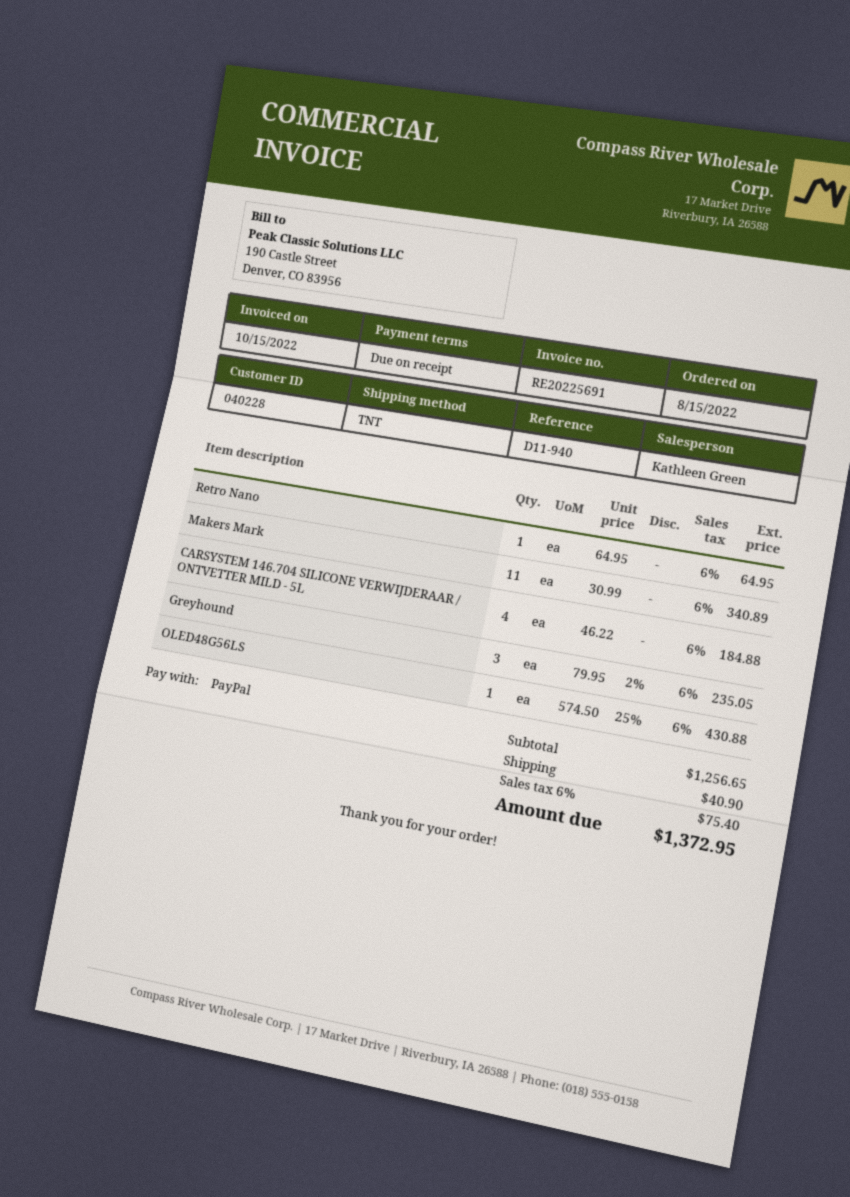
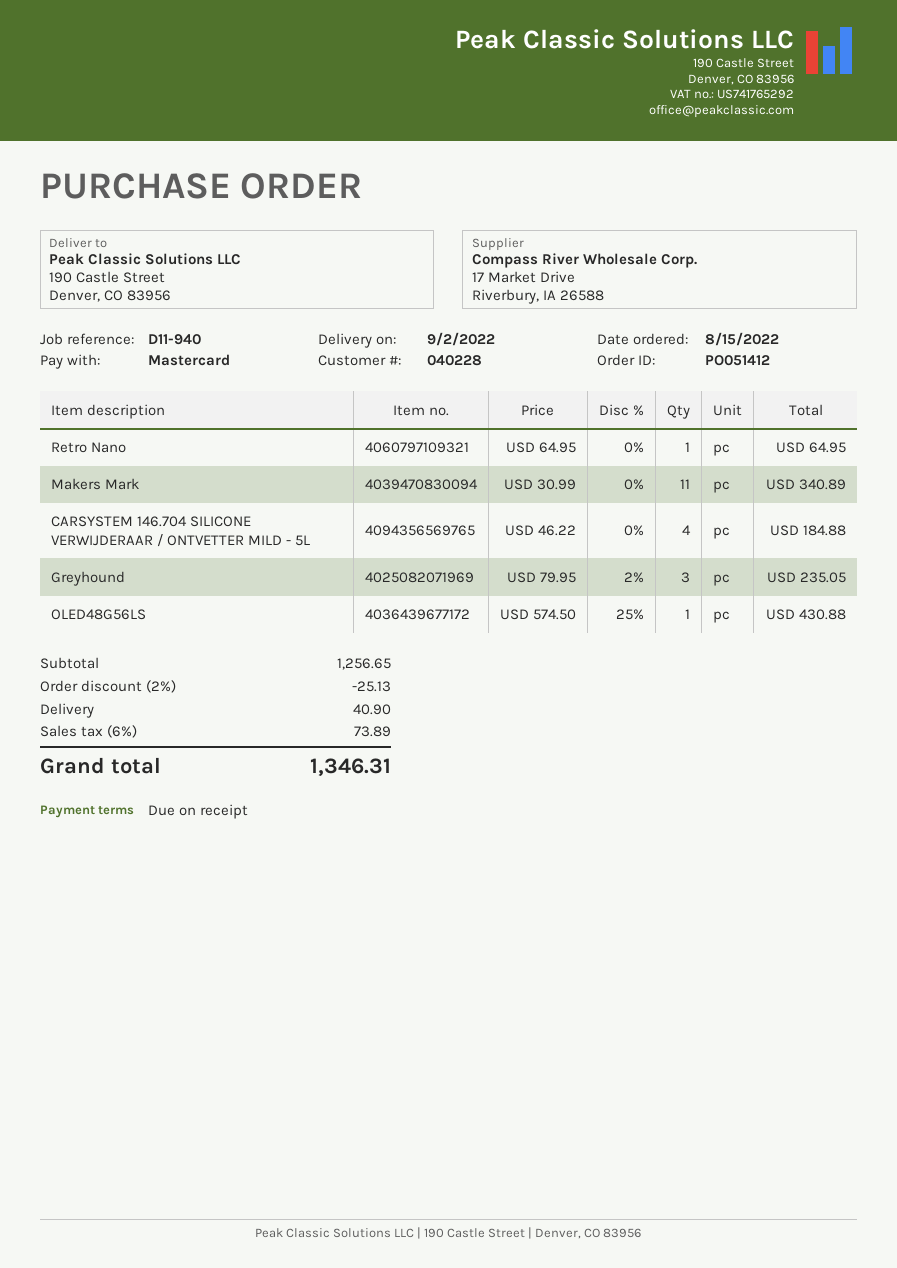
payment method: PayPal -> Mastercard
discount: none -> 2% = 25.13
tax: 6% = 75.40 -> 6% = 73.89
total: 1372.95 -> 1346.31

